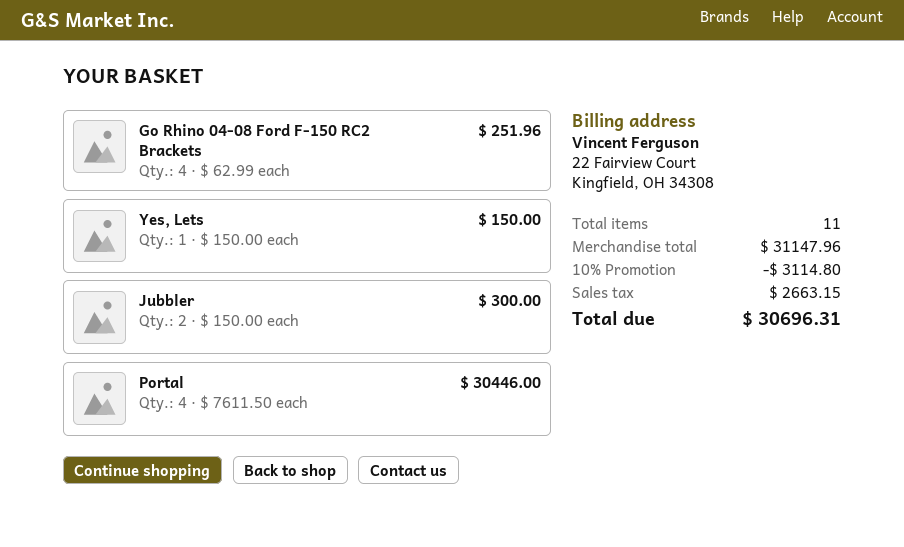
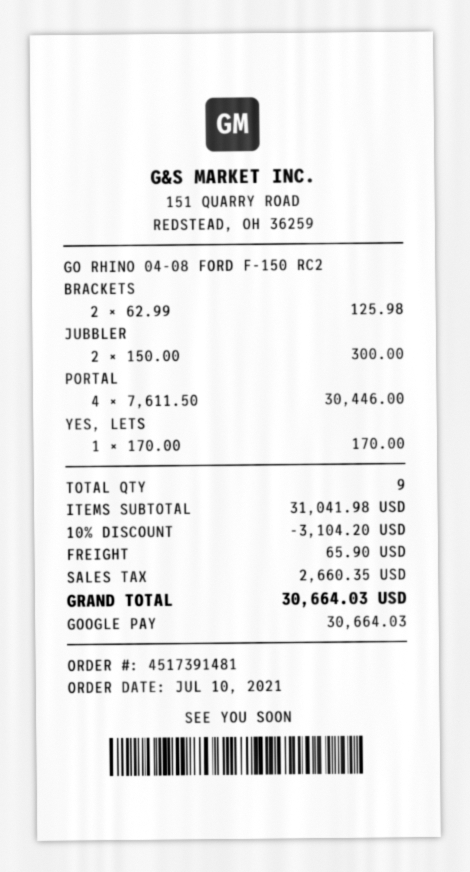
Go Rhino 04-08 Ford F-150 RC2 Brackets: 4 x 62.99 = 251.96 -> 2 x 62.99 = 125.98
Yes, Lets: 1 x 150.00 = 150.00 -> 1 x 170.00 = 170.00
total quantity: 11 -> 9
subtotal: 31147.96 -> 31041.98
discount: 10% = 3114.80 -> 10% = 3104.20
shipping: none -> 65.90
tax: 2663.15 -> 2660.35
total: 30696.31 -> 30664.03

